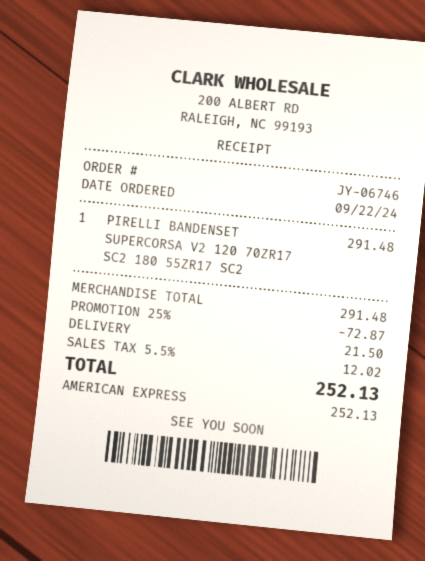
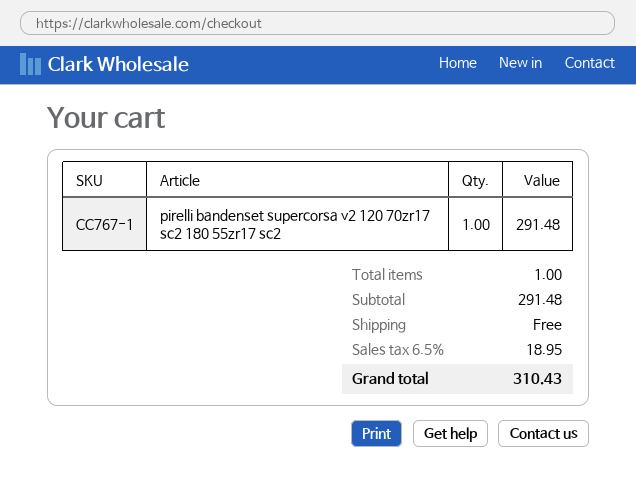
discount: 25% = 72.87 -> none
shipping: 21.50 -> 0.00
tax: 5.5% = 12.02 -> 6.5% = 18.95
total: 252.13 -> 310.43

